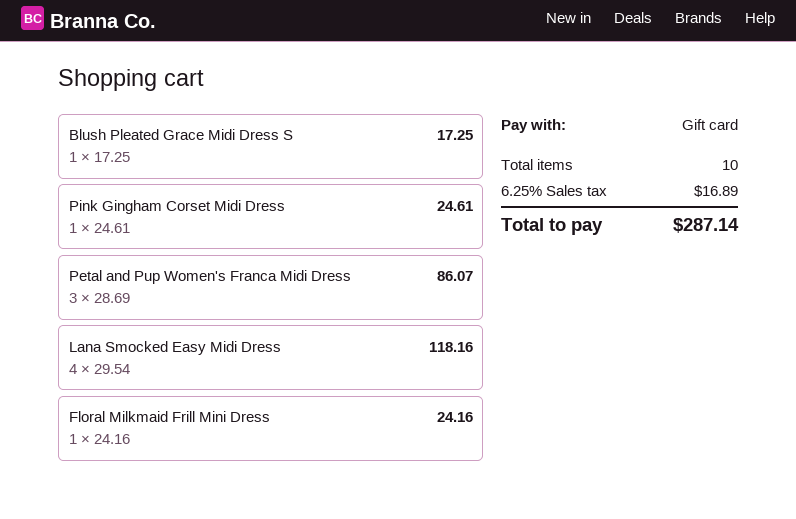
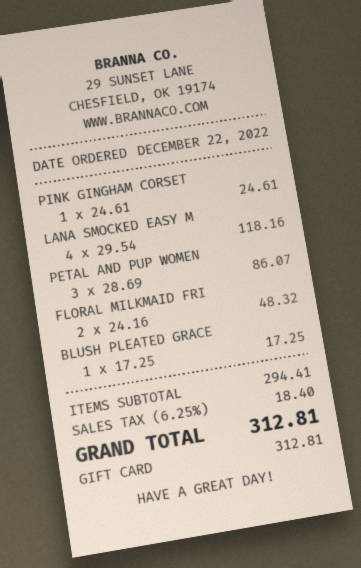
Floral Milkmaid Frill Mini Dress: 1 x 24.16 = 24.16 -> 2 x 24.16 = 48.32
tax: 6.25% = 16.89 -> 6.25% = 18.40
total: 287.14 -> 312.81

